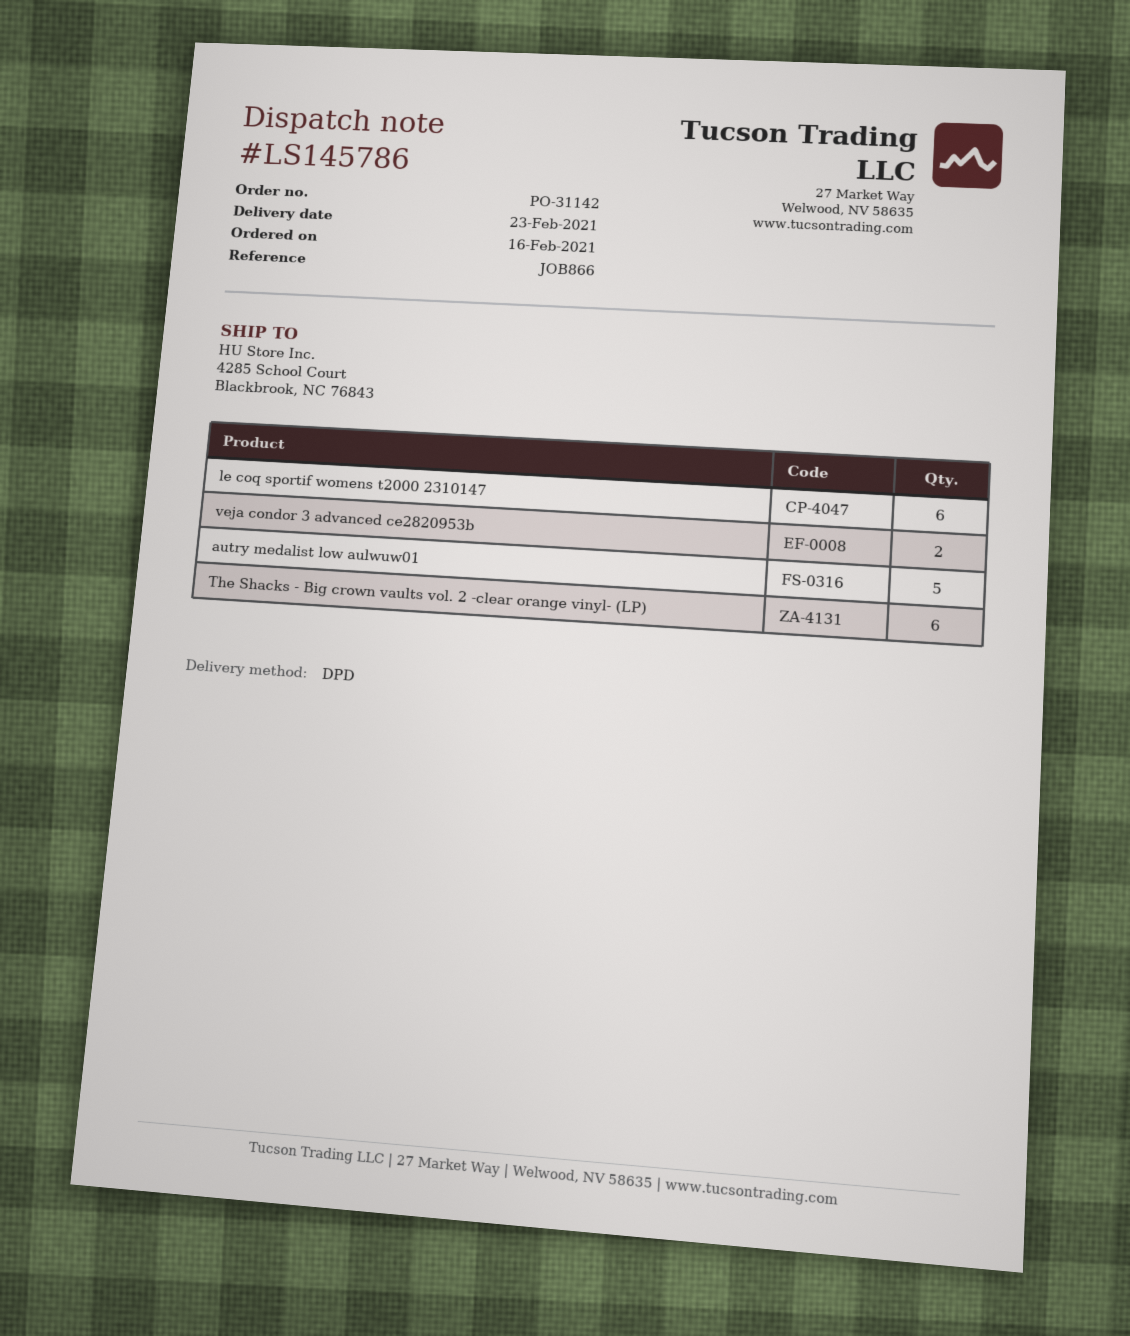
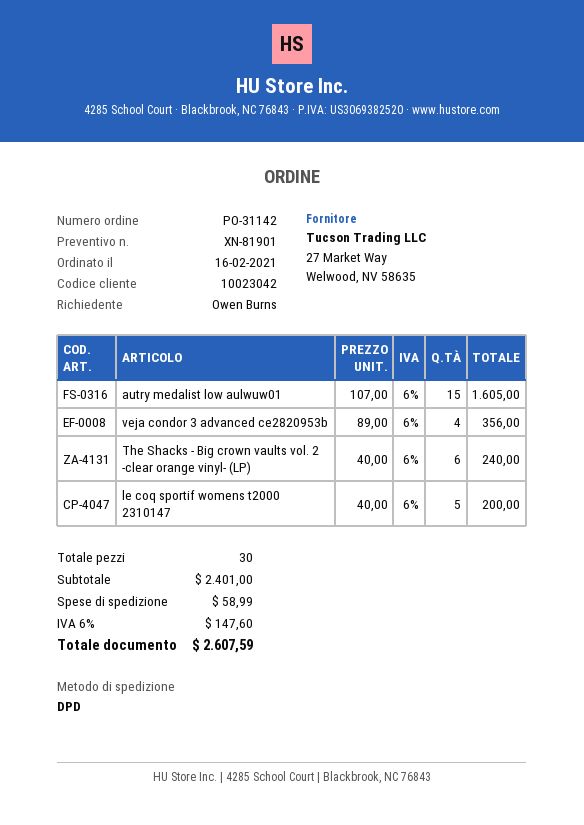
le coq sportif womens t2000 2310147: 6 -> 5
veja condor 3 advanced ce2820953b: 2 -> 4
autry medalist low aulwuw01: 5 -> 15

